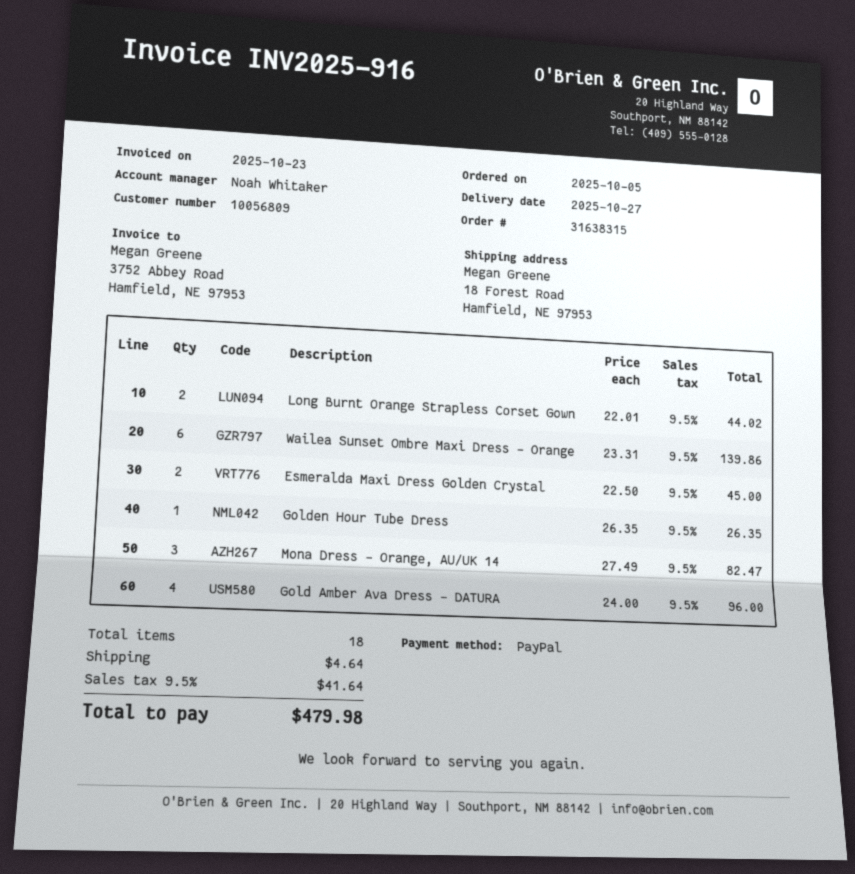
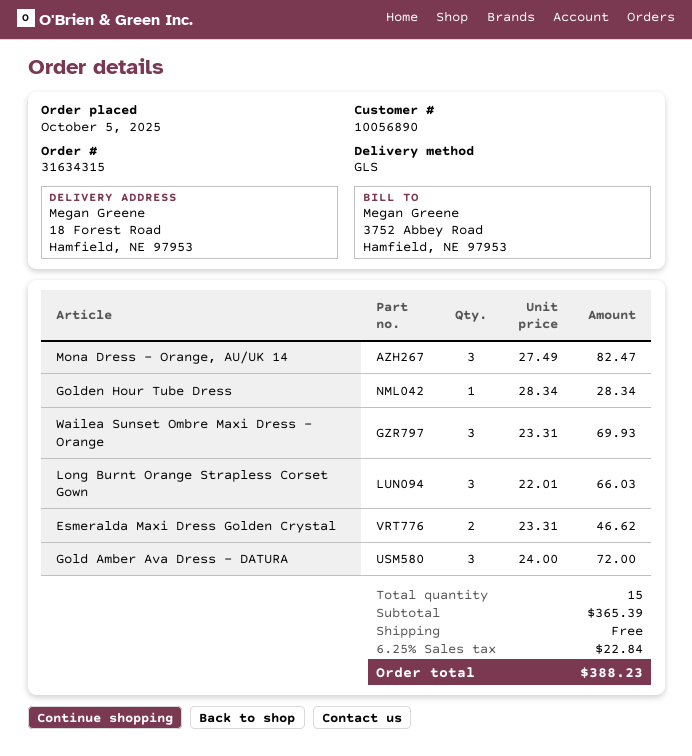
order number: 31638315 -> 31634315
customer number: 10056809 -> 10056890
Long Burnt Orange Strapless Corset Gown: 2 x 22.01 = 44.02 -> 3 x 22.01 = 66.03
Wailea Sunset Ombre Maxi Dress - Orange: 6 x 23.31 = 139.86 -> 3 x 23.31 = 69.93
Esmeralda Maxi Dress Golden Crystal: 2 x 22.50 = 45.00 -> 2 x 23.31 = 46.62
Golden Hour Tube Dress: 1 x 26.35 = 26.35 -> 1 x 28.34 = 28.34
Gold Amber Ava Dress – DATURA: 4 x 24.00 = 96.00 -> 3 x 24.00 = 72.00
total quantity: 18 -> 15
shipping: 4.64 -> 0.00
tax: 9.5% = 41.64 -> 6.25% = 22.84
total: 479.98 -> 388.23

